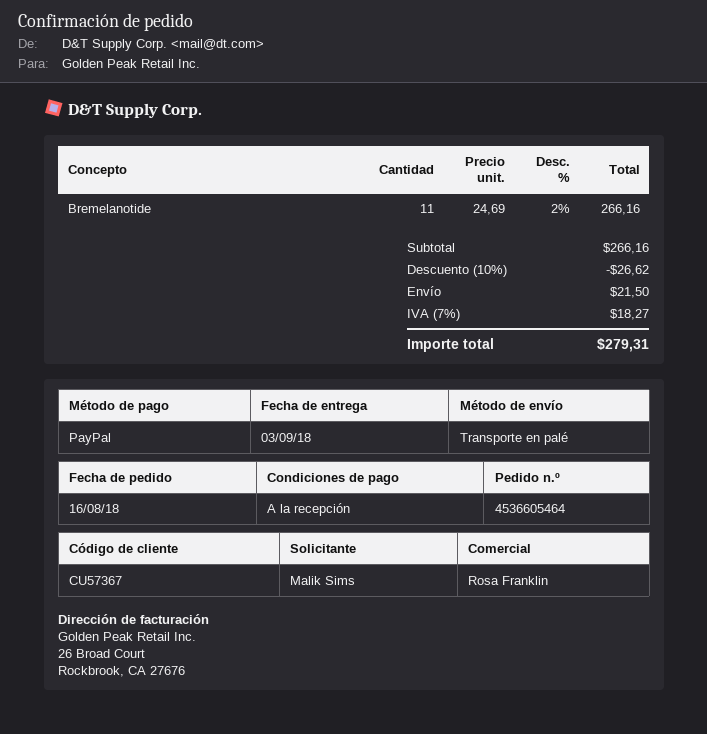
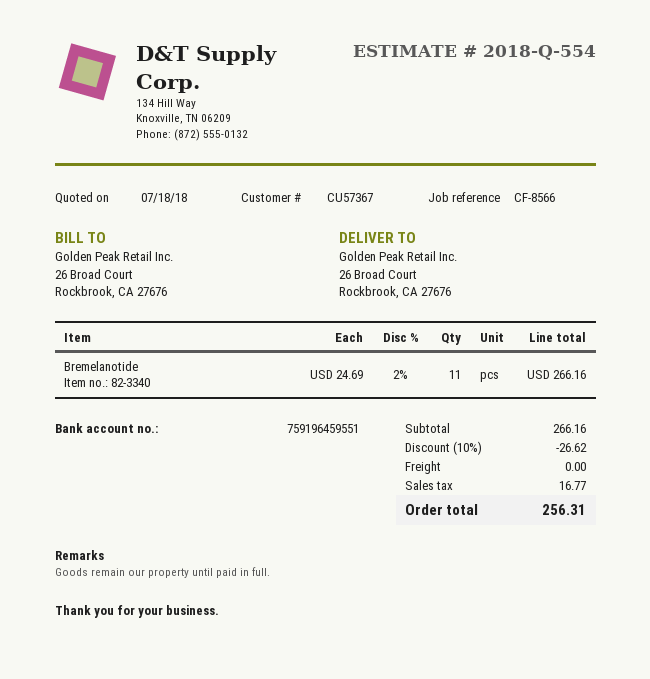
shipping: 21.50 -> 0.00
tax: 18.27 -> 16.77
total: 279.31 -> 256.31

